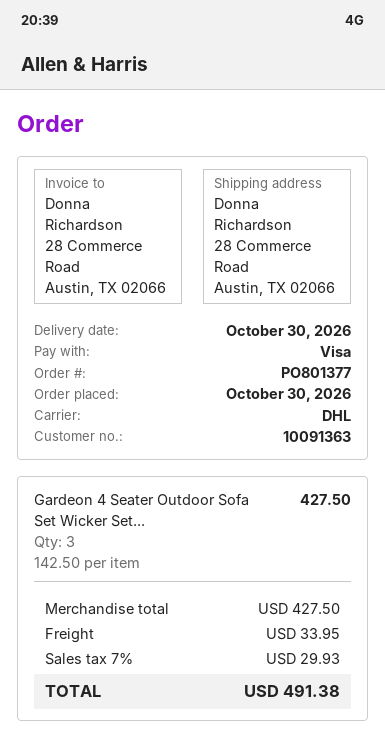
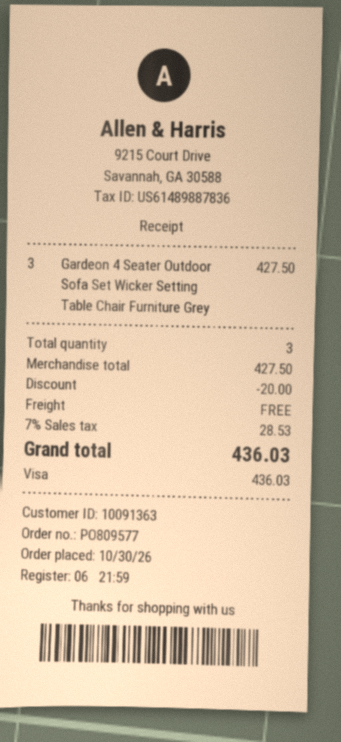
order number: PO801377 -> PO809577
discount: none -> 20.00
shipping: 33.95 -> 0.00
tax: 7% = 29.93 -> 7% = 28.53
total: 491.38 -> 436.03

